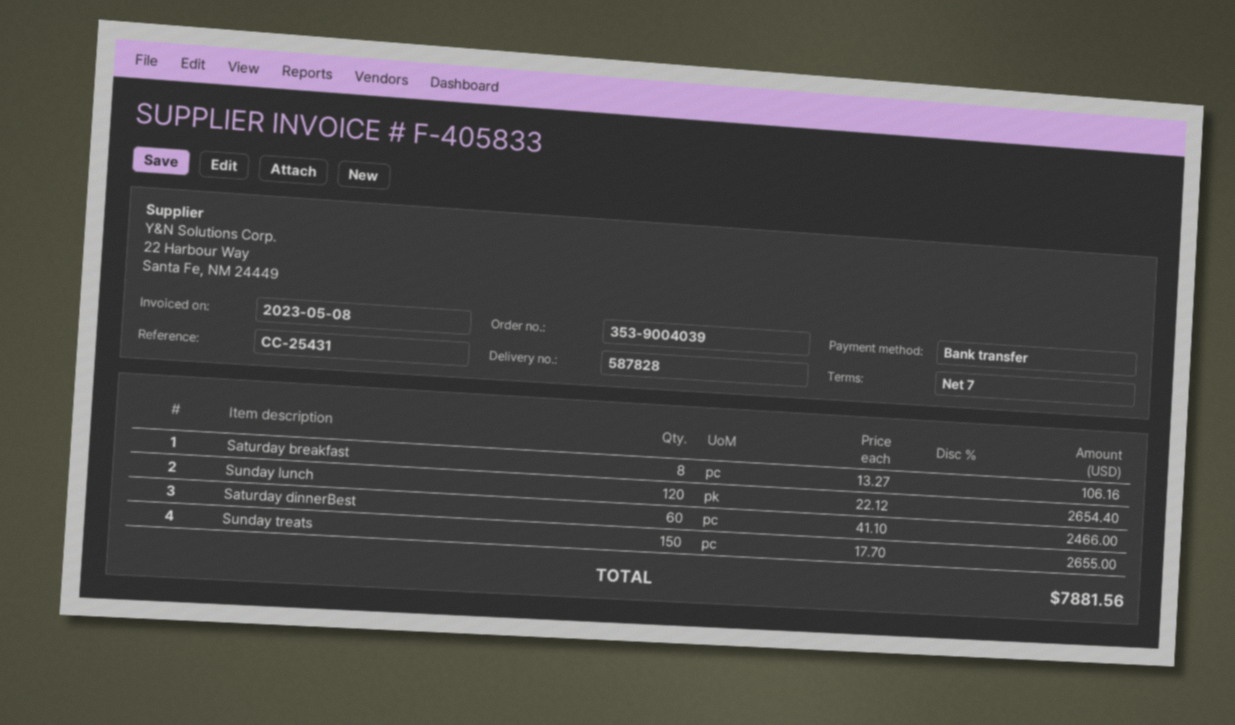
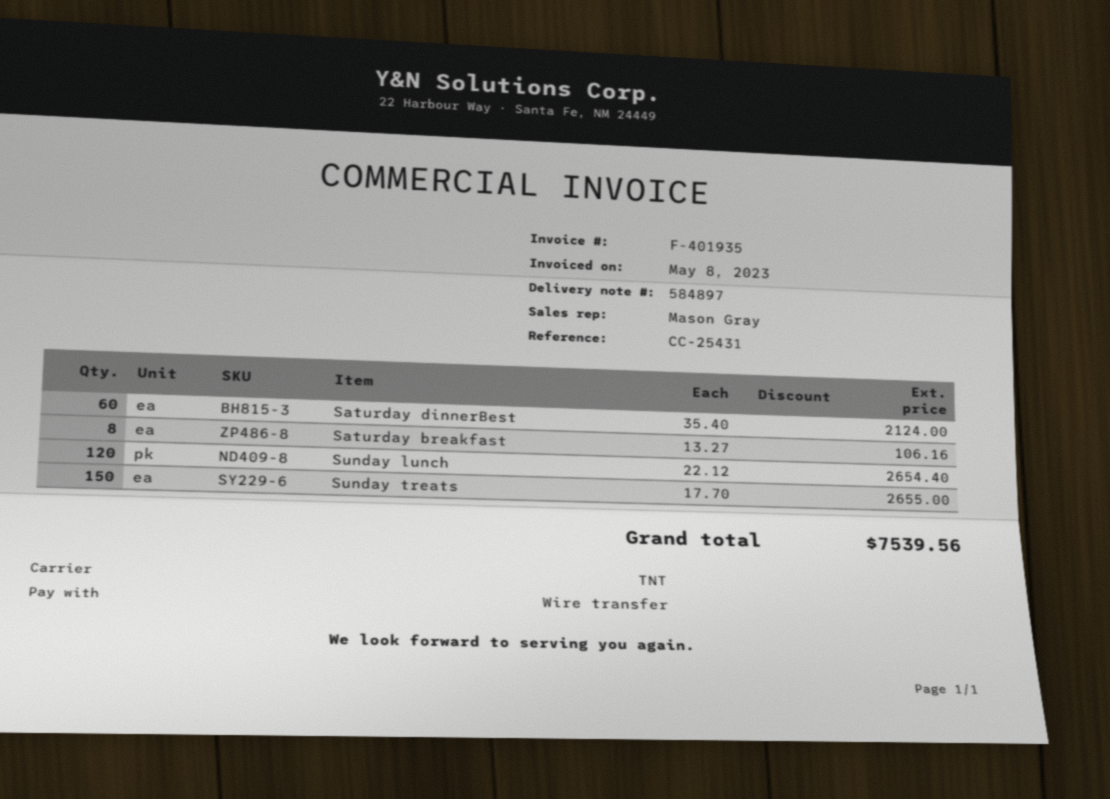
delivery note number: 587828 -> 584897
invoice number: F-405833 -> F-401935
Saturday dinnerBest: 60 x 41.10 = 2466.00 -> 60 x 35.40 = 2124.00
total: 7881.56 -> 7539.56

